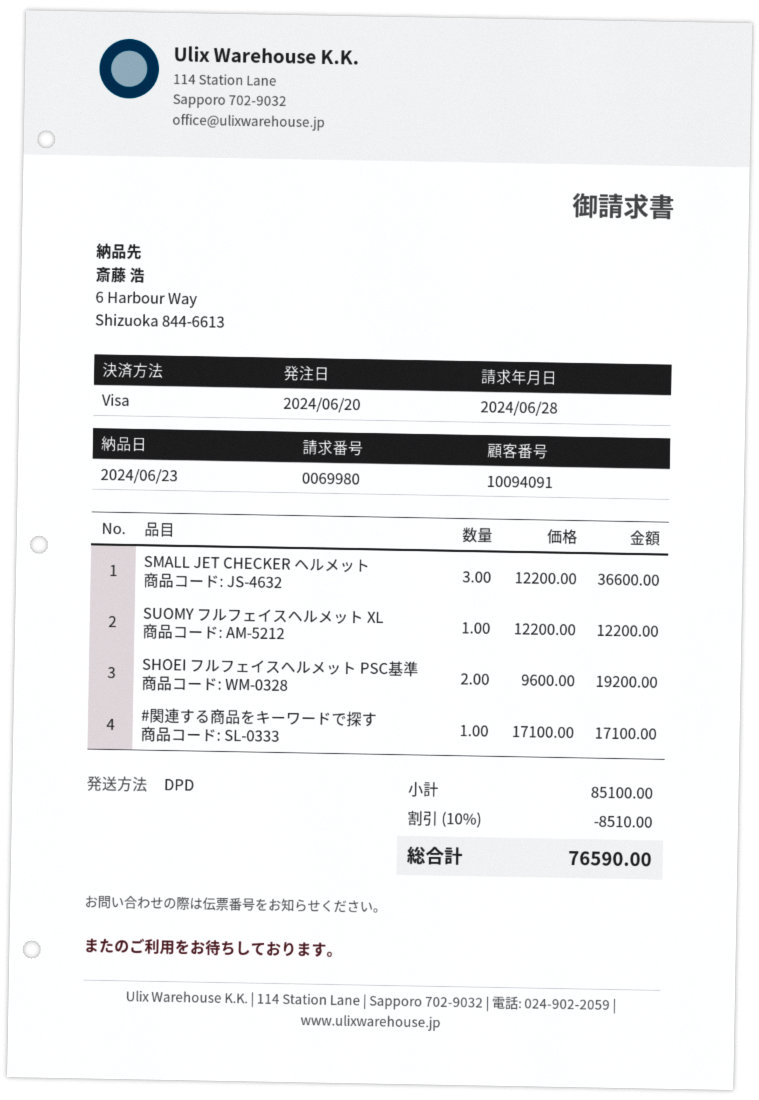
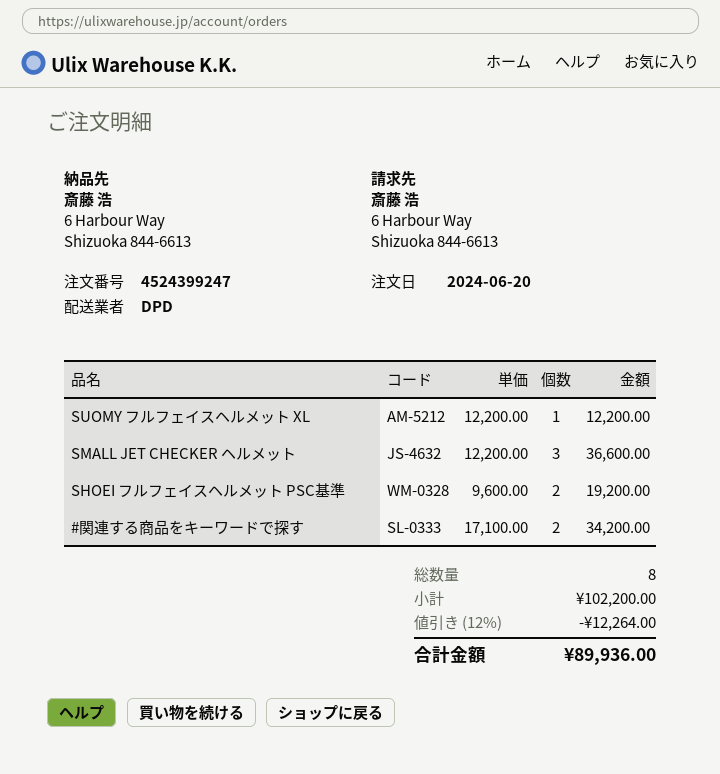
#関連する商品をキーワードで探す: 1 x 17100.00 = 17100.00 -> 2 x 17100.00 = 34200.00
subtotal: 85100.00 -> 102200.00
discount: 10% = 8510.00 -> 12% = 12264.00
total: 76590.00 -> 89936.00

